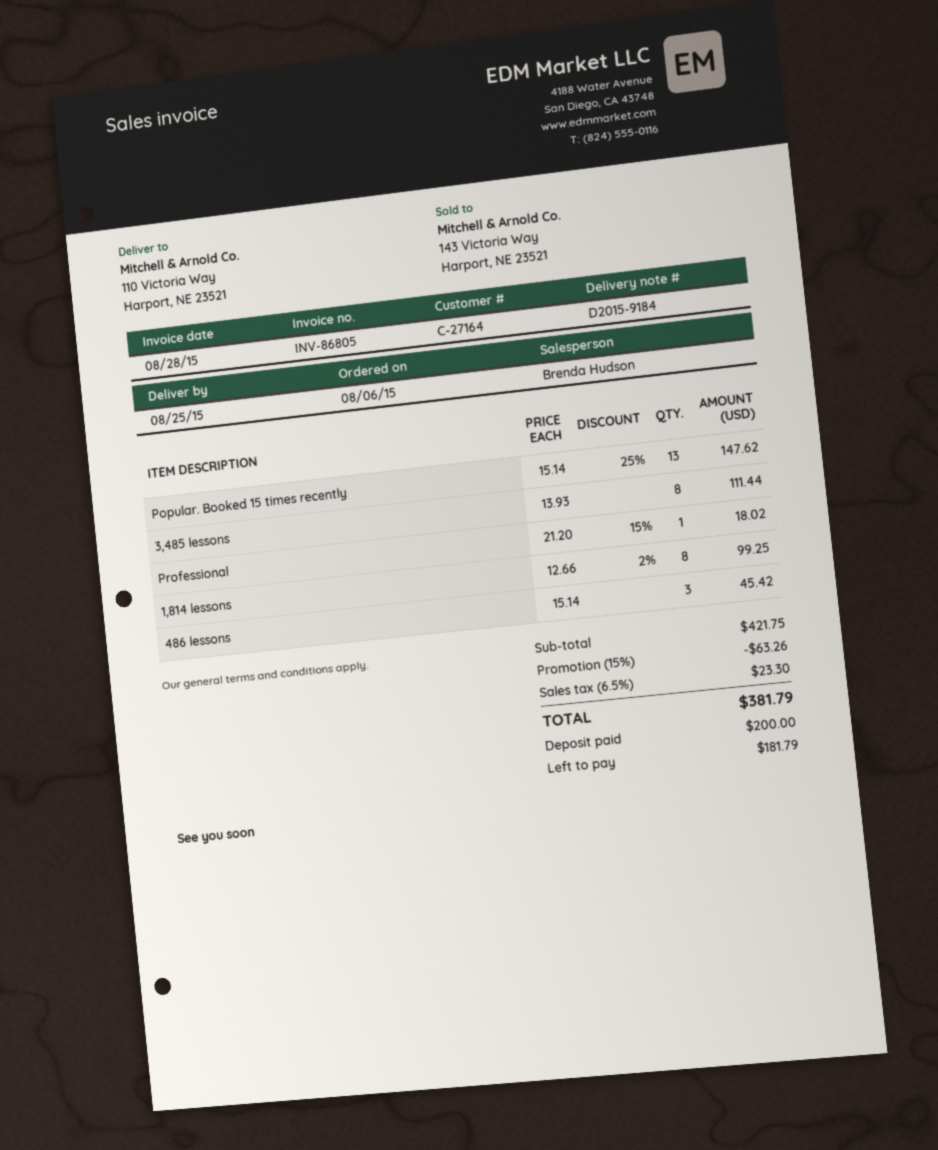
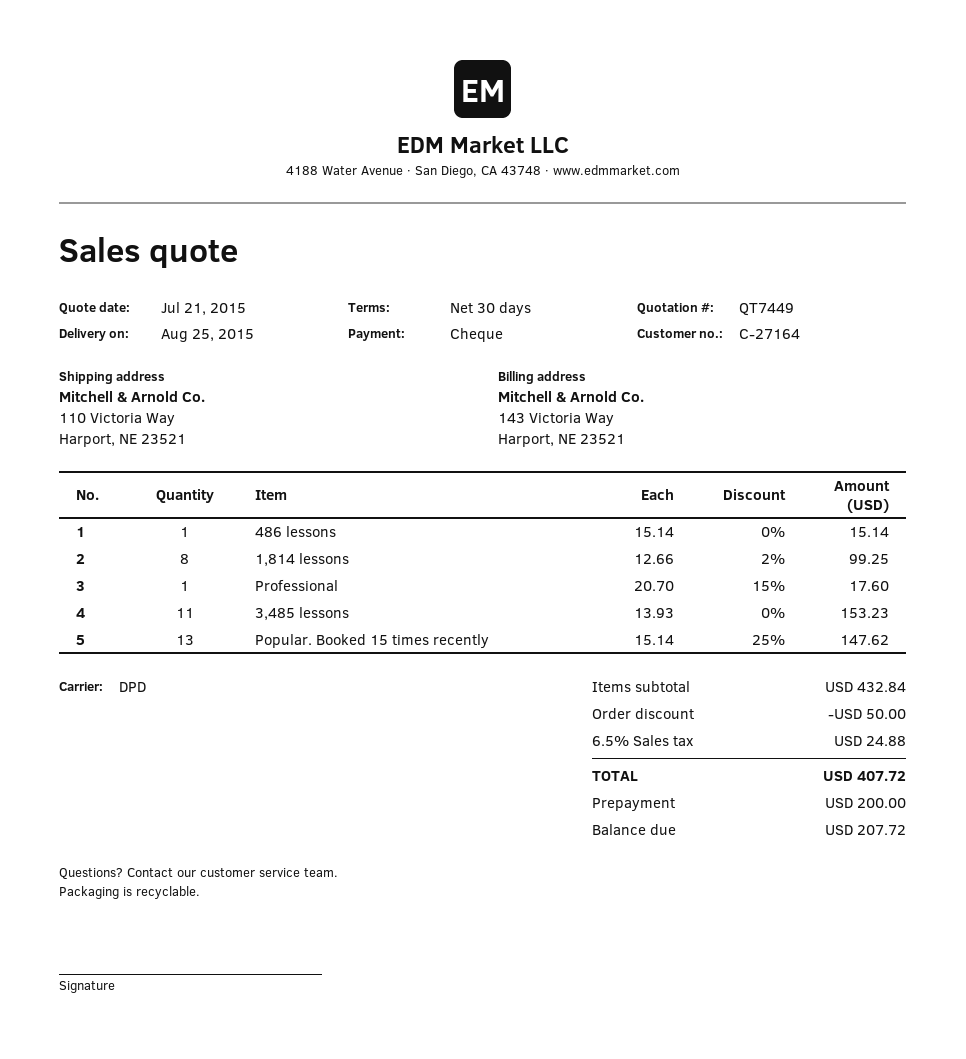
3,485 lessons: 8 x 13.93 = 111.44 -> 11 x 13.93 = 153.23
Professional: 1 x 21.20 - 15% = 18.02 -> 1 x 20.70 - 15% = 17.60
486 lessons: 3 x 15.14 = 45.42 -> 1 x 15.14 = 15.14
subtotal: 421.75 -> 432.84
discount: 63.26 -> 50.00
tax: 6.5% = 23.30 -> 6.5% = 24.88
total: 381.79 -> 407.72
balance: 181.79 -> 207.72

